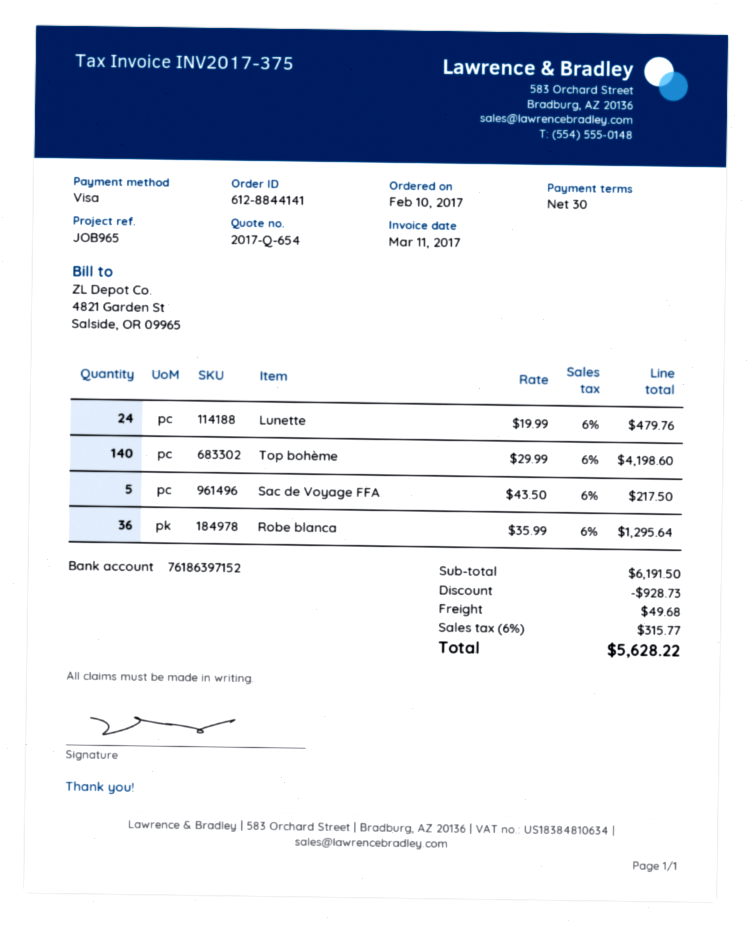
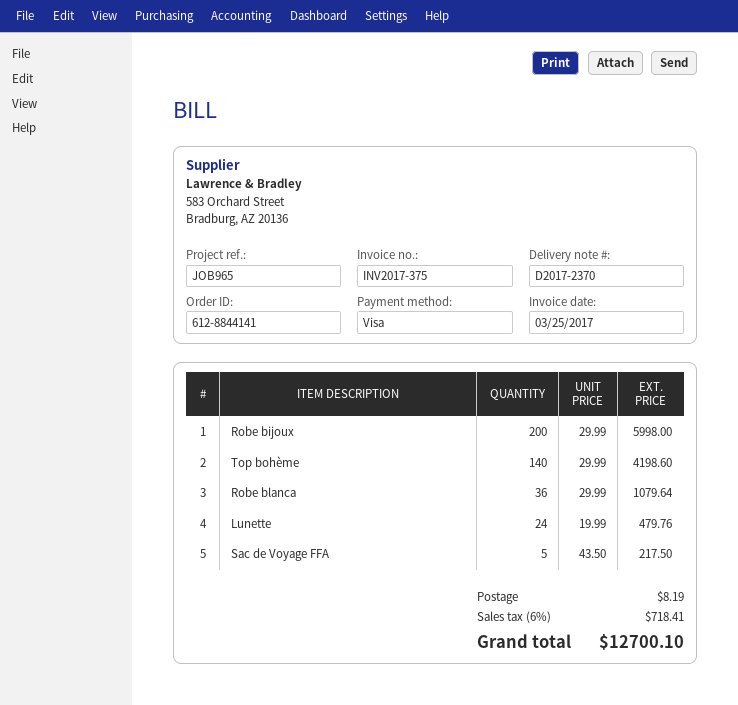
invoice date: 2017-03-11 -> 2017-03-25
Robe blanca: 36 x 35.99 = 1295.64 -> 36 x 29.99 = 1079.64
Robe bijoux: none -> 200 x 29.99 = 5998.00
discount: 928.73 -> none
shipping: 49.68 -> 8.19
tax: 6% = 315.77 -> 6% = 718.41
total: 5628.22 -> 12700.10

